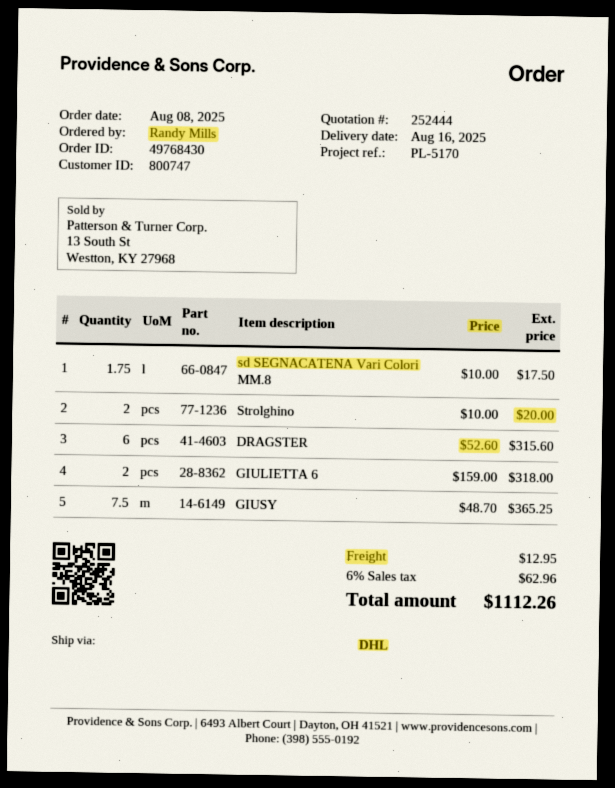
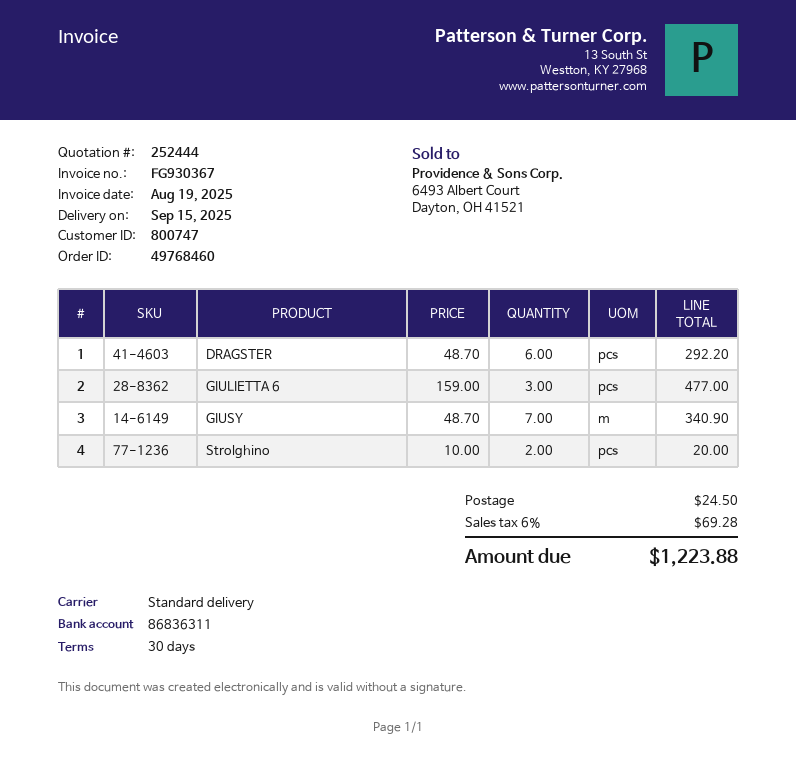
order number: 49768430 -> 49768460
delivery date: 2025-08-16 -> 2025-09-15
shipping method: DHL -> standard
sd SEGNACATENA Vari Colori MM.8: 1.75 x 10.00 = 17.50 -> none
DRAGSTER: 6 x 52.60 = 315.60 -> 6 x 48.70 = 292.20
GIULIETTA 6: 2 x 159.00 = 318.00 -> 3 x 159.00 = 477.00
GIUSY: 7.5 x 48.70 = 365.25 -> 7 x 48.70 = 340.90
shipping: 12.95 -> 24.50
tax: 6% = 62.96 -> 6% = 69.28
total: 1112.26 -> 1223.88

